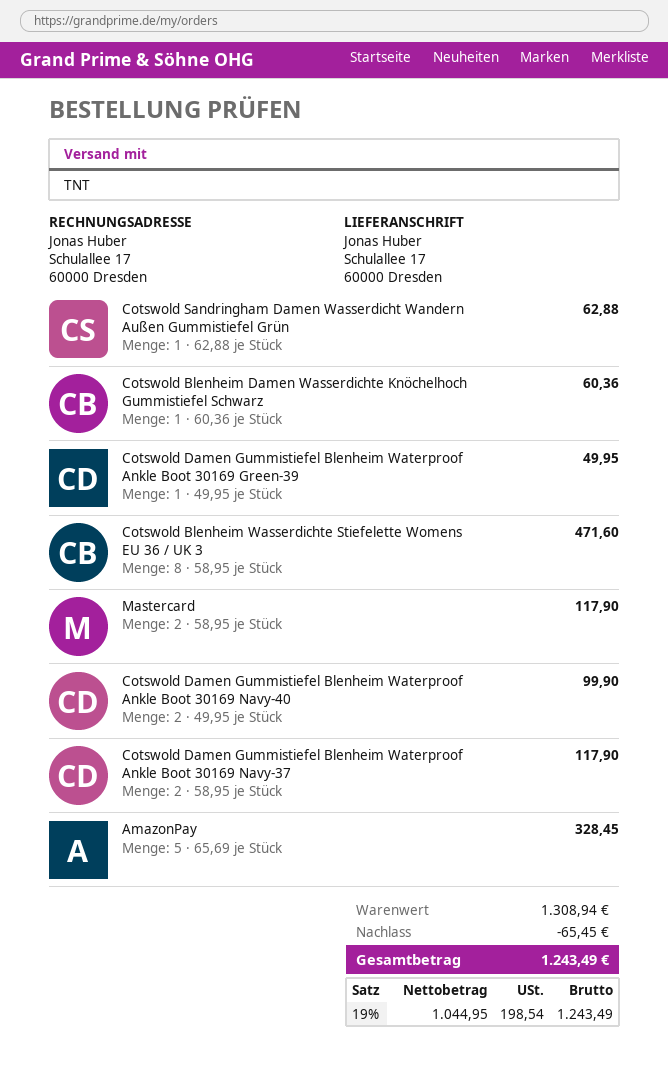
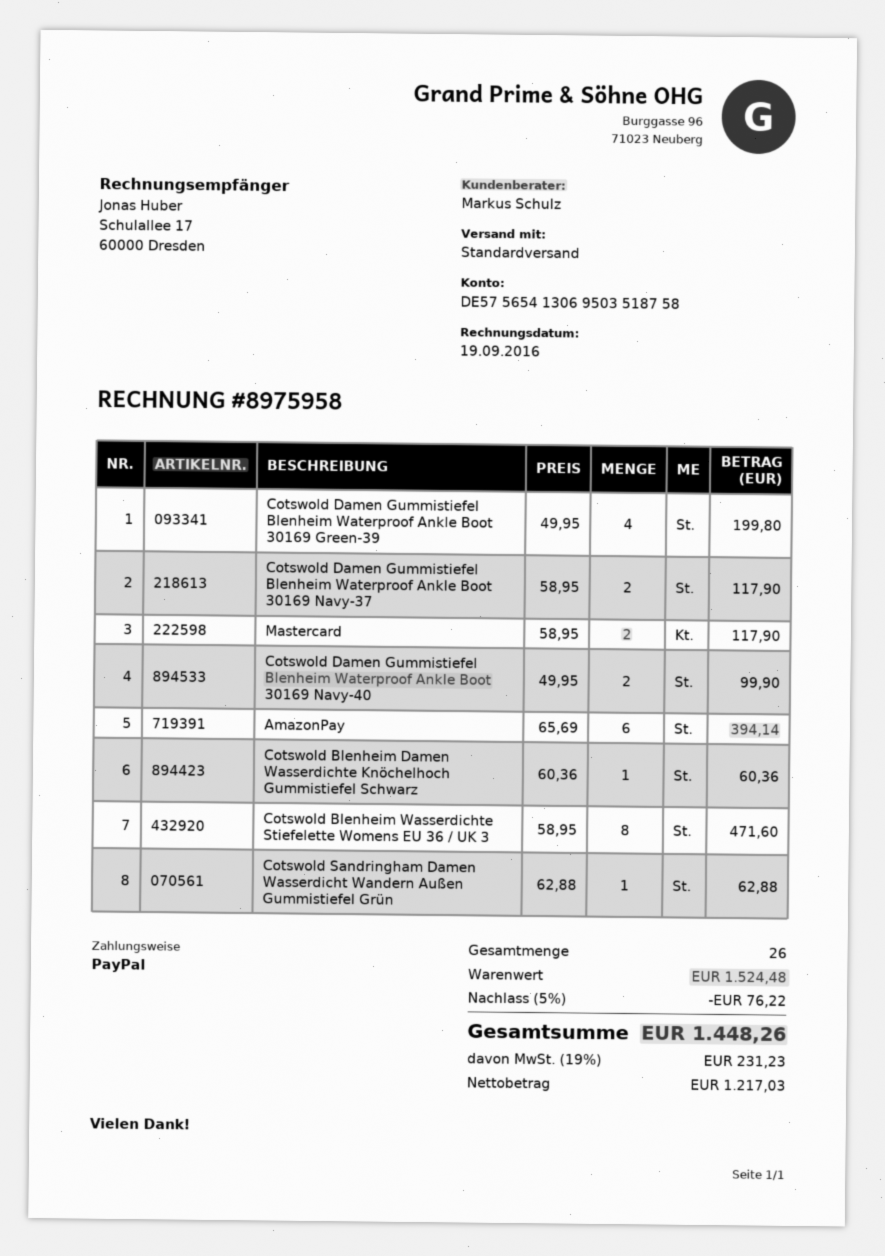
shipping method: TNT -> standard
Cotswold Damen Gummistiefel Blenheim Waterproof Ankle Boot 30169 Green-39: 1 x 49.95 = 49.95 -> 4 x 49.95 = 199.80
AmazonPay: 5 x 65.69 = 328.45 -> 6 x 65.69 = 394.14
subtotal: 1308.94 -> 1524.48
discount: 65.45 -> 76.22
net: 1044.95 -> 1217.03
tax: 19% = 198.54 -> 19% = 231.23
total: 1243.49 -> 1448.26

